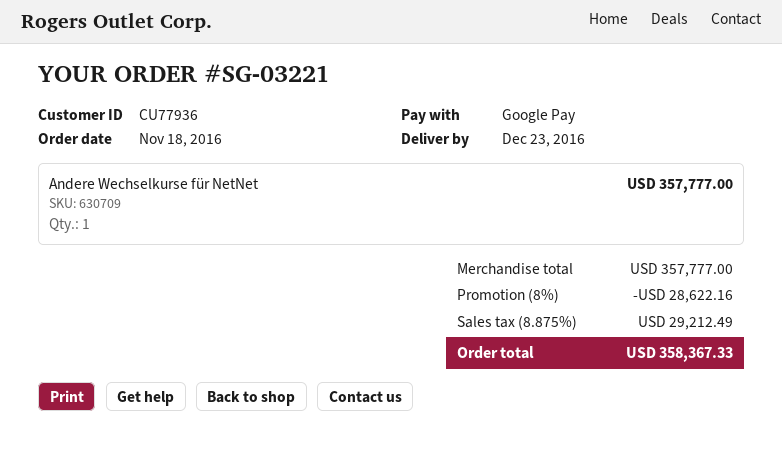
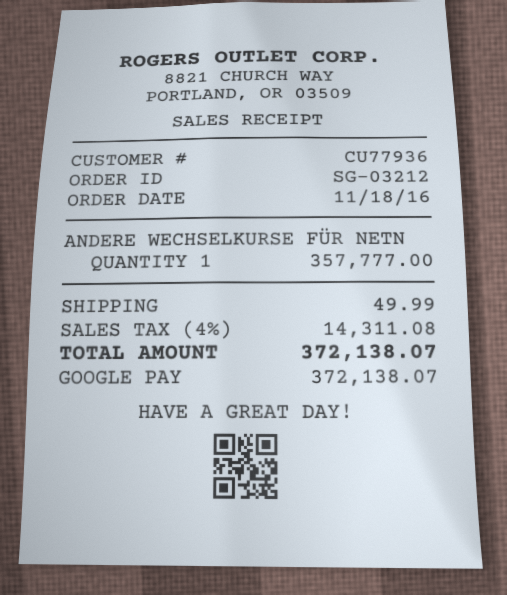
order number: SG-03221 -> SG-03212
discount: 8% = 28622.16 -> none
shipping: none -> 49.99
tax: 8.875% = 29212.49 -> 4% = 14311.08
total: 358367.33 -> 372138.07

